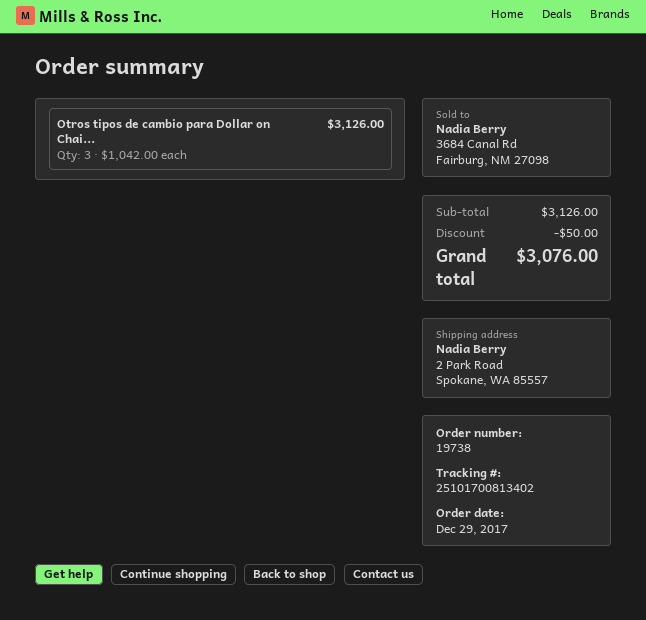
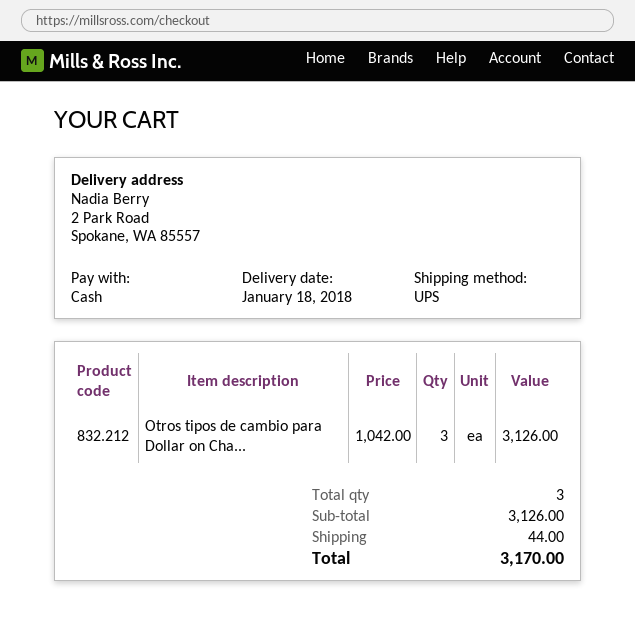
discount: 50.00 -> none
shipping: none -> 44.00
total: 3076.00 -> 3170.00

